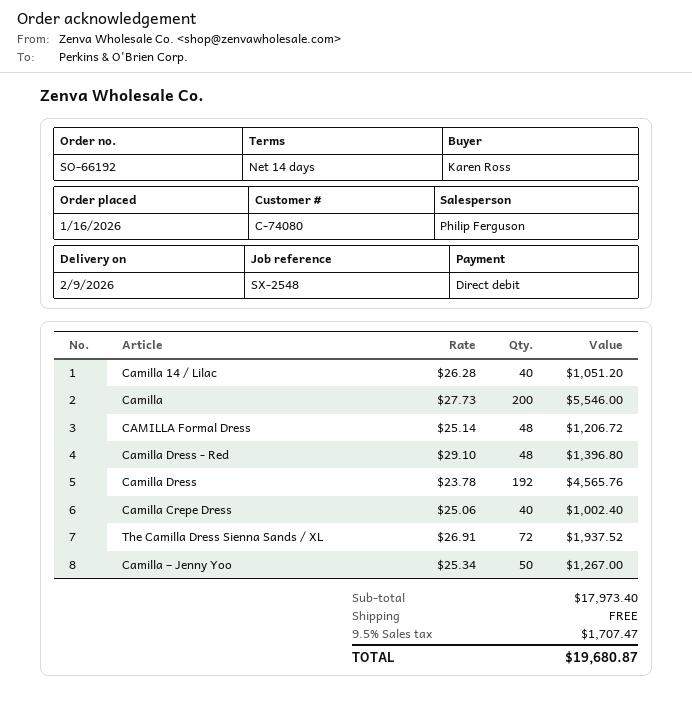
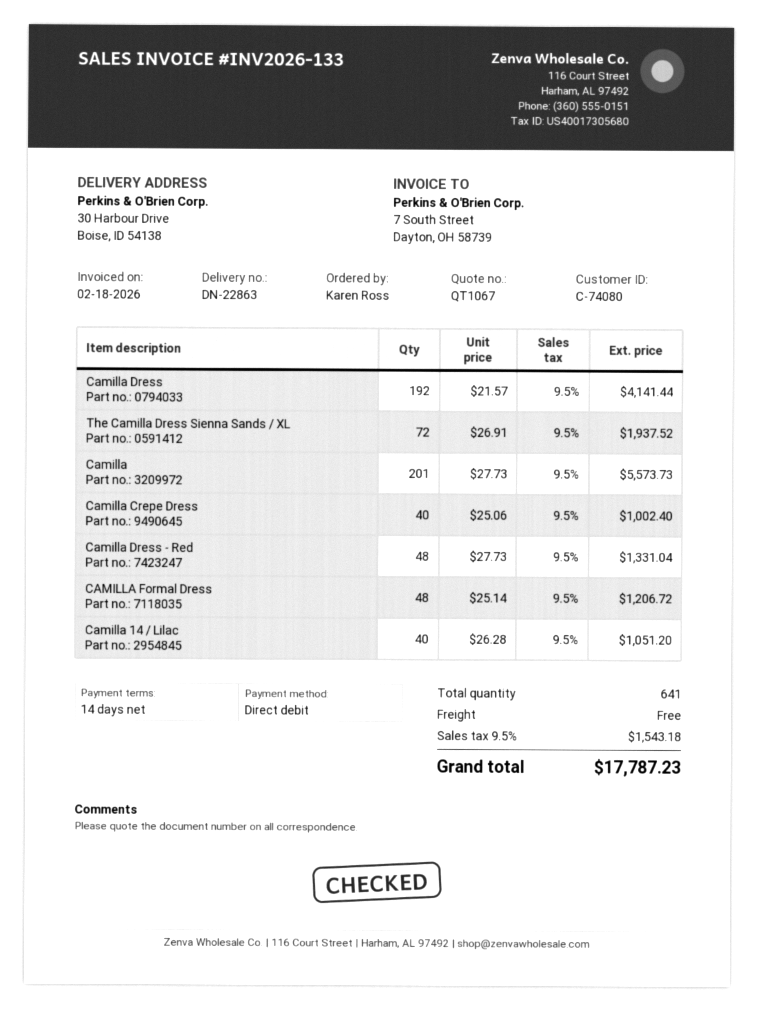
Camilla: 200 x 27.73 = 5546.00 -> 201 x 27.73 = 5573.73
Camilla Dress - Red: 48 x 29.10 = 1396.80 -> 48 x 27.73 = 1331.04
Camilla Dress: 192 x 23.78 = 4565.76 -> 192 x 21.57 = 4141.44
Camilla – Jenny Yoo: 50 x 25.34 = 1267.00 -> none
tax: 9.5% = 1707.47 -> 9.5% = 1543.18
total: 19680.87 -> 17787.23

